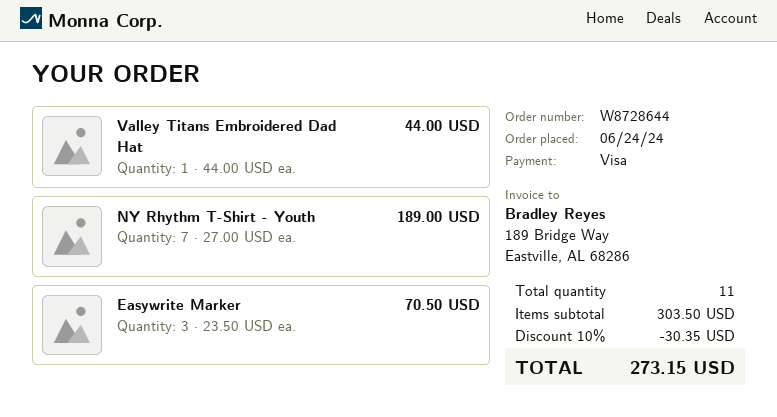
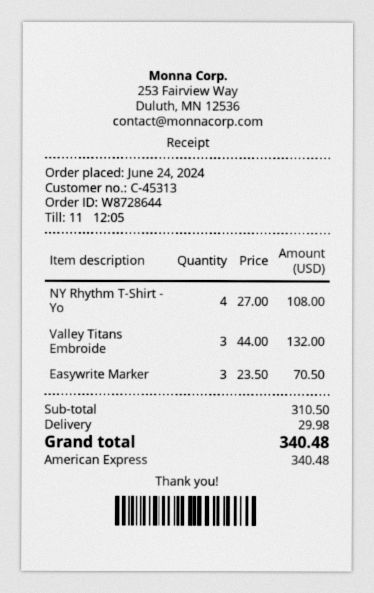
payment method: Visa -> American Express
Valley Titans Embroidered Dad Hat: 1 x 44.00 = 44.00 -> 3 x 44.00 = 132.00
NY Rhythm T-Shirt - Youth: 7 x 27.00 = 189.00 -> 4 x 27.00 = 108.00
subtotal: 303.50 -> 310.50
discount: 10% = 30.35 -> none
shipping: none -> 29.98
total: 273.15 -> 340.48

